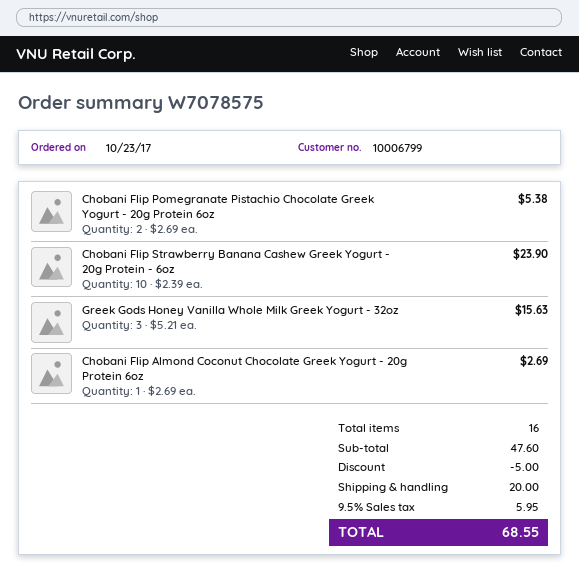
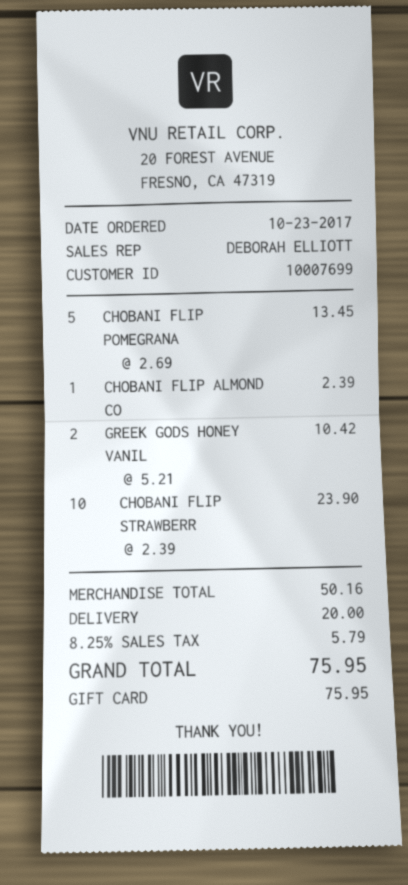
customer number: 10006799 -> 10007699
Chobani Flip Pomegranate Pistachio Chocolate Greek Yogurt - 20g Protein 6oz: 2 x 2.69 = 5.38 -> 5 x 2.69 = 13.45
Greek Gods Honey Vanilla Whole Milk Greek Yogurt - 32oz: 3 x 5.21 = 15.63 -> 2 x 5.21 = 10.42
Chobani Flip Almond Coconut Chocolate Greek Yogurt - 20g Protein 6oz: 1 x 2.69 = 2.69 -> 1 x 2.39 = 2.39
subtotal: 47.60 -> 50.16
discount: 5.00 -> none
tax: 9.5% = 5.95 -> 8.25% = 5.79
total: 68.55 -> 75.95

